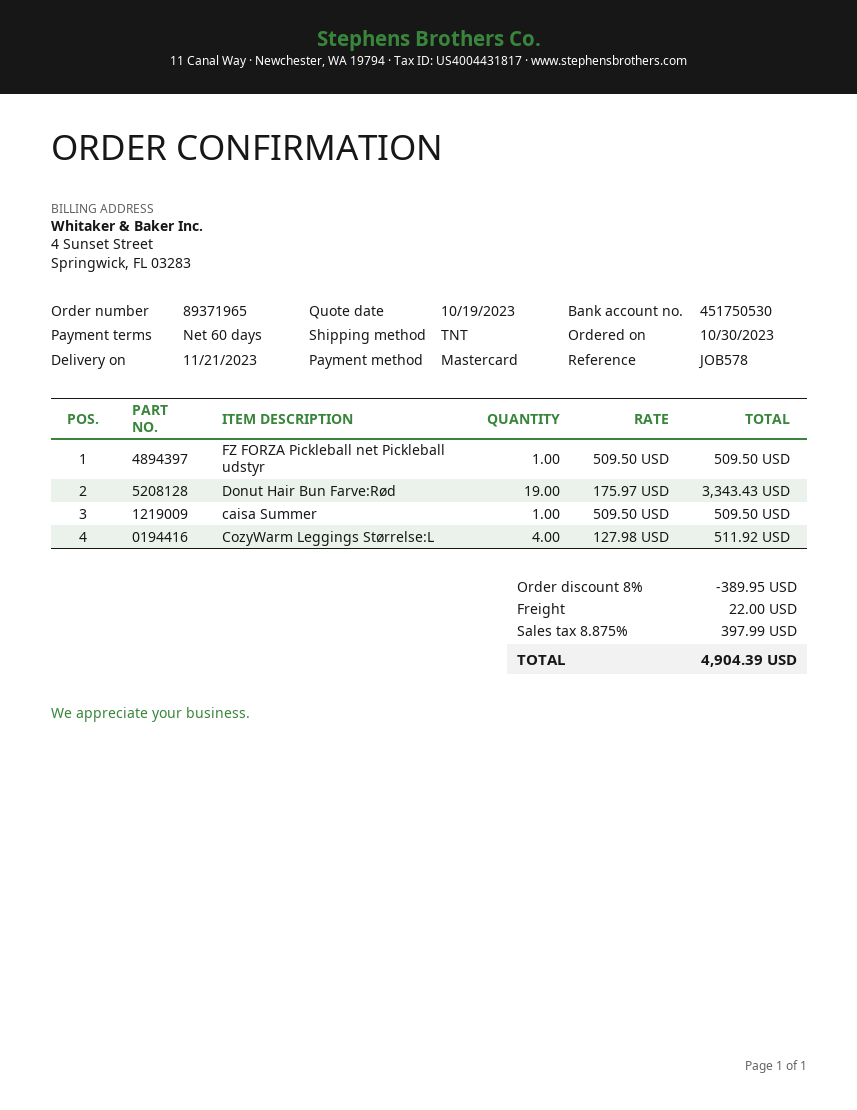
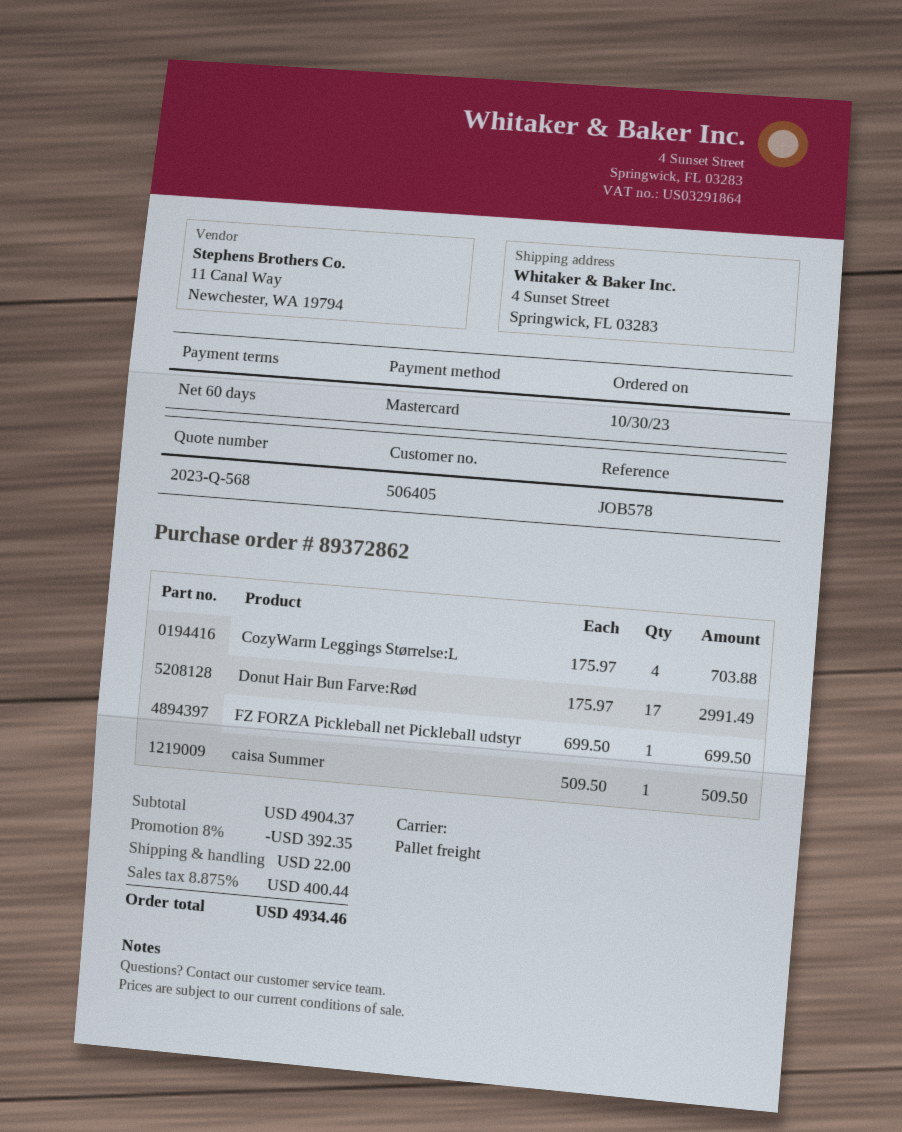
order number: 89371965 -> 89372862
shipping method: TNT -> pallet freight
FZ FORZA Pickleball net Pickleball udstyr: 1 x 509.50 = 509.50 -> 1 x 699.50 = 699.50
Donut Hair Bun Farve:Rød: 19 x 175.97 = 3343.43 -> 17 x 175.97 = 2991.49
CozyWarm Leggings Størrelse:L: 4 x 127.98 = 511.92 -> 4 x 175.97 = 703.88
discount: 8% = 389.95 -> 8% = 392.35
tax: 8.875% = 397.99 -> 8.875% = 400.44
total: 4904.39 -> 4934.46

